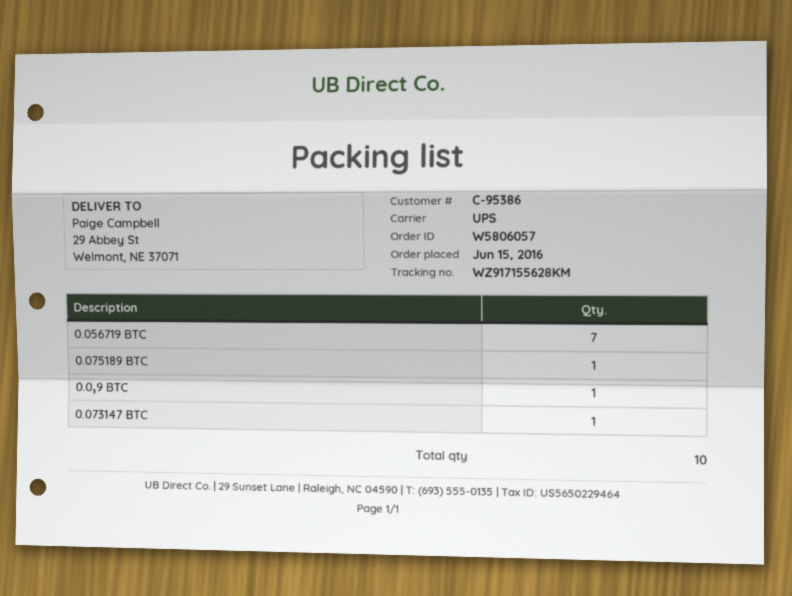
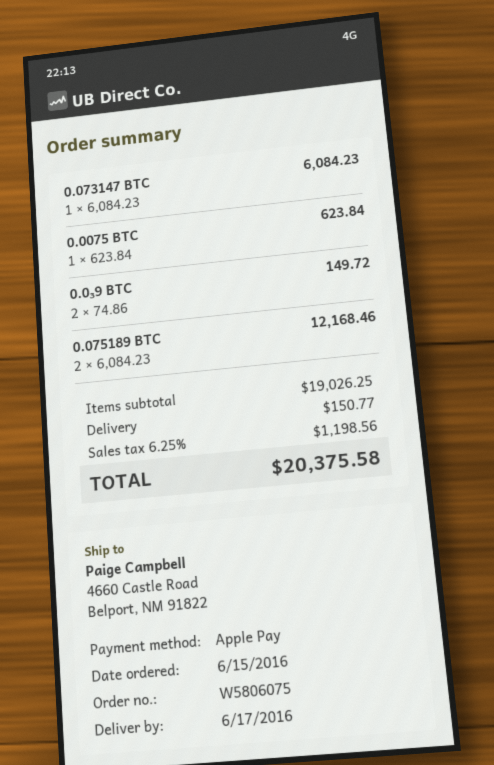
order number: W5806057 -> W5806075
ship to: 29 Abbey St, Welmont, NE 37071 -> 4660 Castle Road, Belport, NM 91822
0.056719 BTC: 7 -> none
0.075189 BTC: 1 -> 2
0.0₃9 BTC: 1 -> 2
0.0075 BTC: none -> 1

